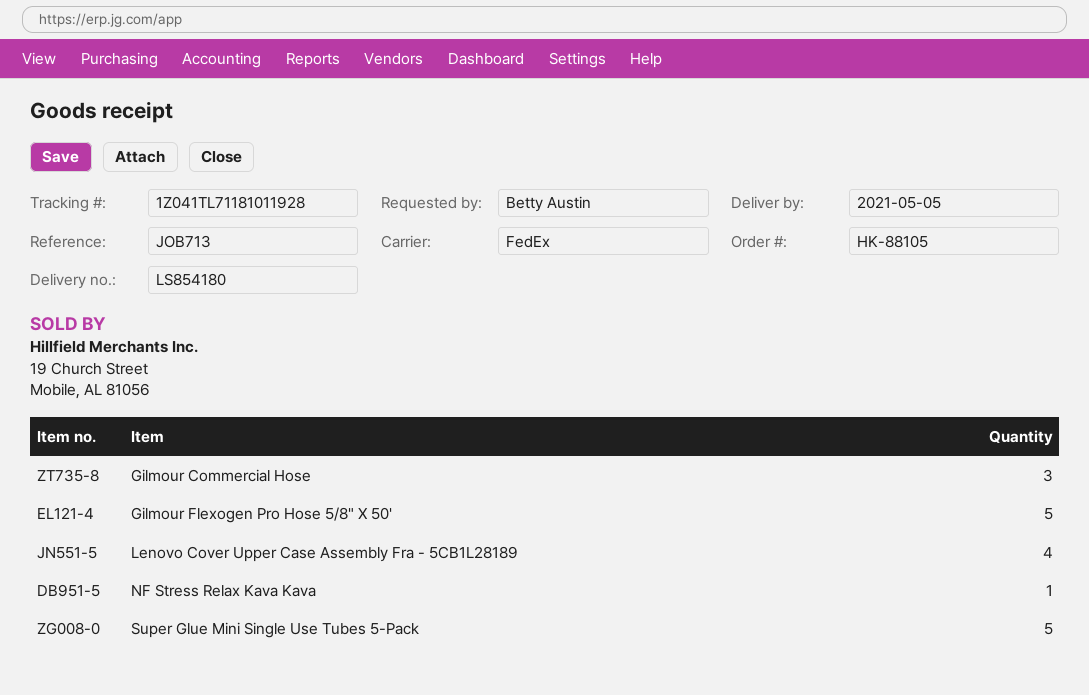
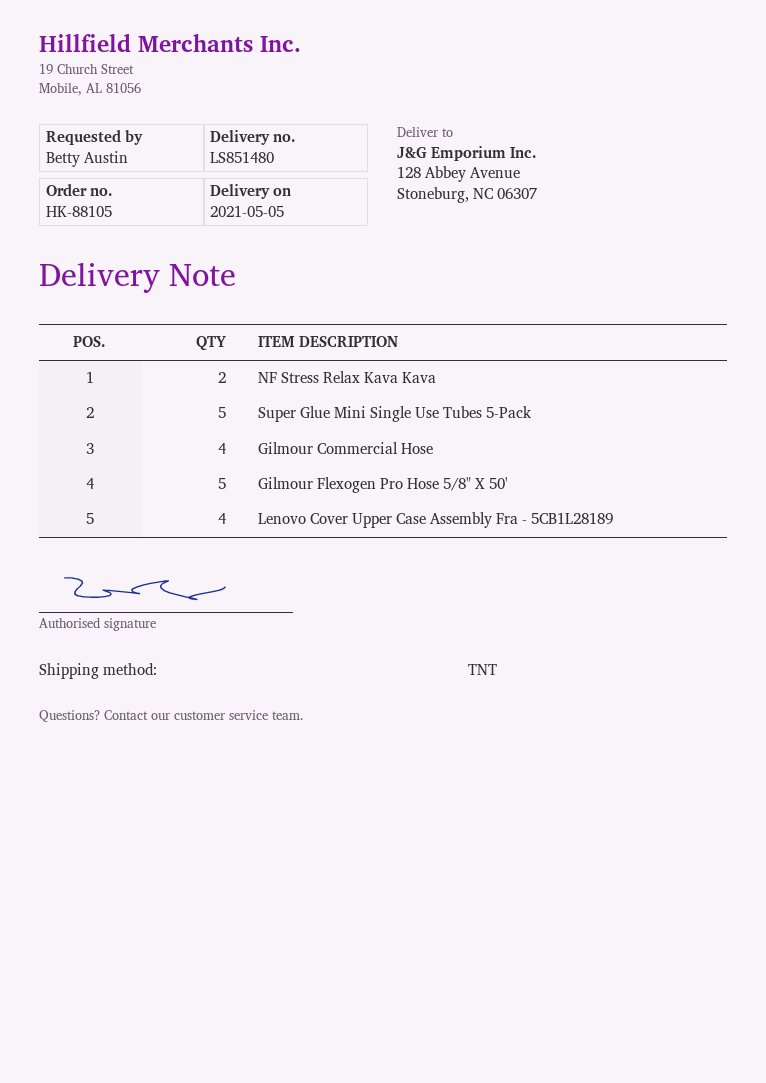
delivery note number: LS854180 -> LS851480
shipping method: FedEx -> TNT
Gilmour Commercial Hose: 3 -> 4
NF Stress Relax Kava Kava: 1 -> 2

